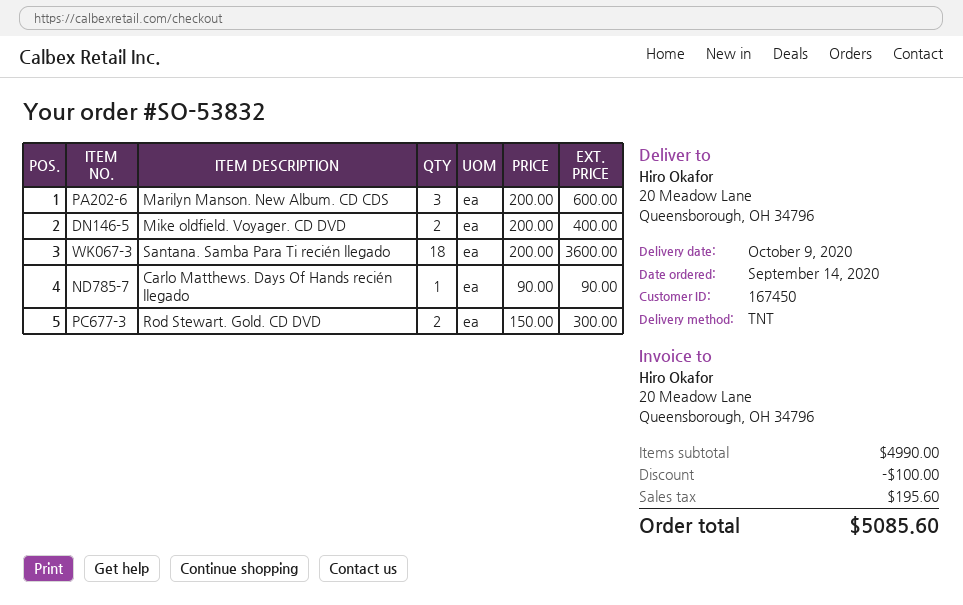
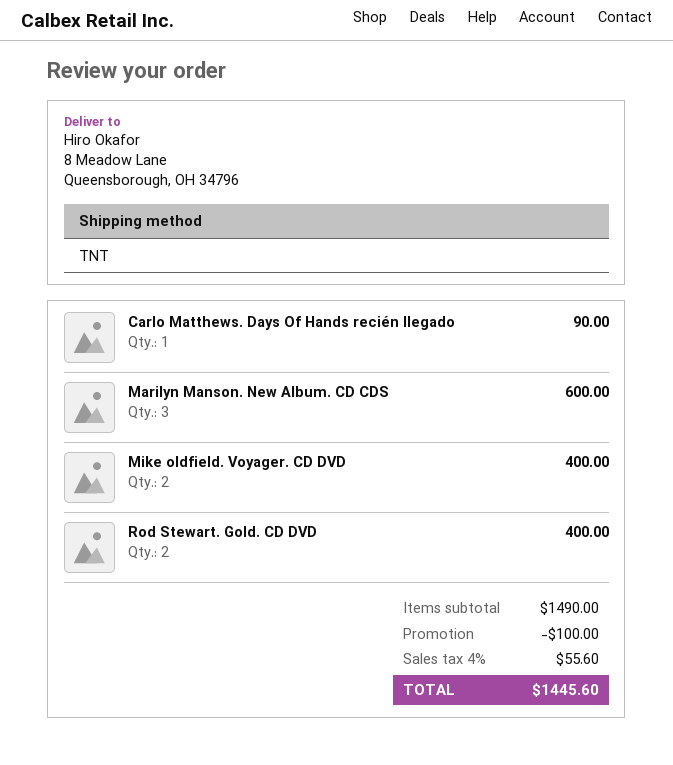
ship to: 20 Meadow Lane, Queensborough, OH 34796 -> 8 Meadow Lane, Queensborough, OH 34796
Santana. Samba Para Ti recién llegado: 18 for 3600.00 -> none
Rod Stewart. Gold. CD DVD: 2 for 300.00 -> 2 for 400.00
subtotal: 4990.00 -> 1490.00
tax: 195.60 -> 55.60
total: 5085.60 -> 1445.60

